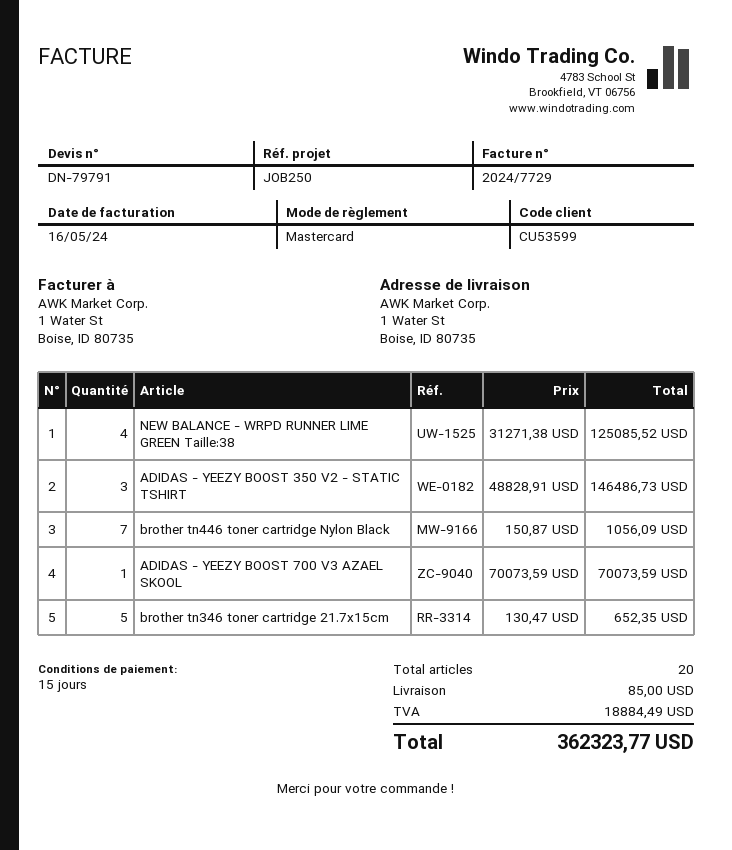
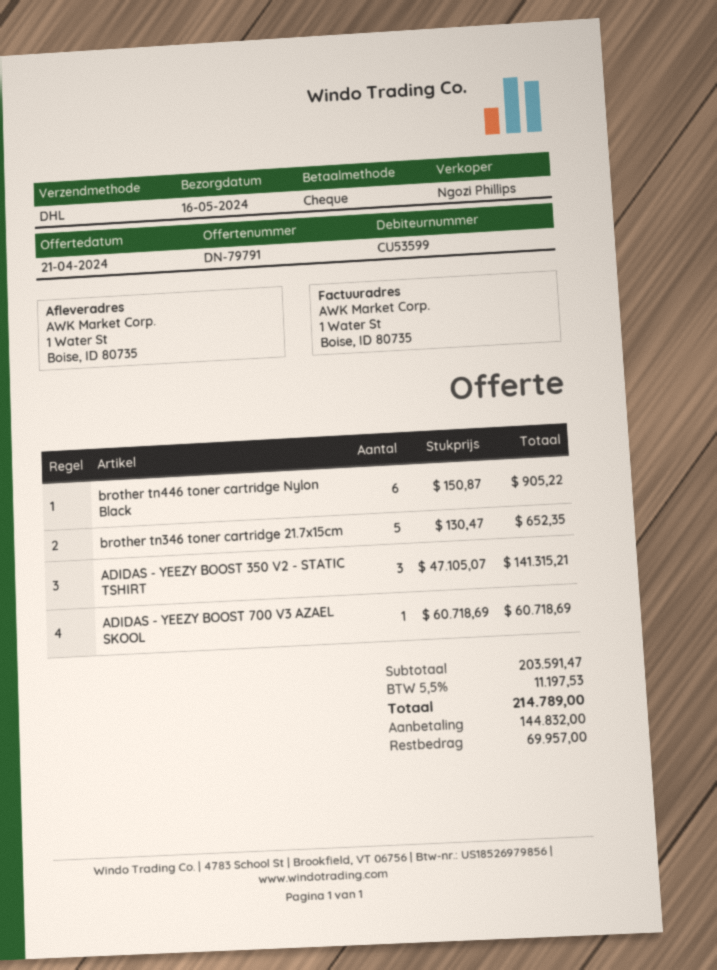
payment method: Mastercard -> cheque
NEW BALANCE - WRPD RUNNER LIME GREEN Taille:38: 4 x 31271.38 = 125085.52 -> none
ADIDAS - YEEZY BOOST 350 V2 - STATIC TSHIRT: 3 x 48828.91 = 146486.73 -> 3 x 47105.07 = 141315.21
brother tn446 toner cartridge Nylon Black: 7 x 150.87 = 1056.09 -> 6 x 150.87 = 905.22
ADIDAS - YEEZY BOOST 700 V3 AZAEL SKOOL: 1 x 70073.59 = 70073.59 -> 1 x 60718.69 = 60718.69
shipping: 85.00 -> none
tax: 18884.49 -> 11197.53
total: 362323.77 -> 214789.00

